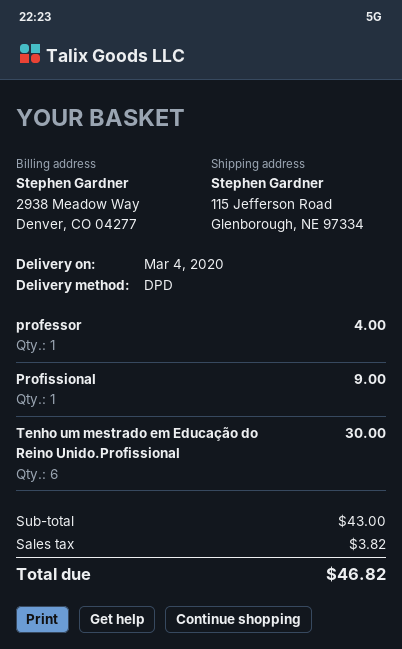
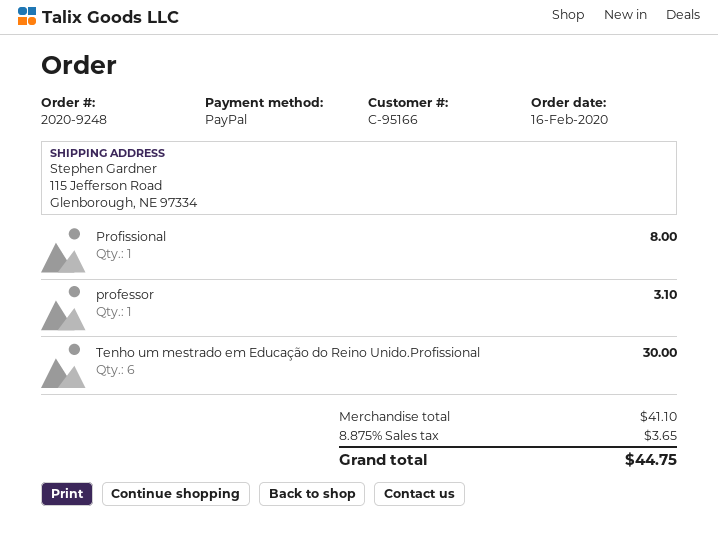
professor: 1 for 4.00 -> 1 for 3.10
Profissional: 1 for 9.00 -> 1 for 8.00
subtotal: 43.00 -> 41.10
tax: 3.82 -> 3.65
total: 46.82 -> 44.75

